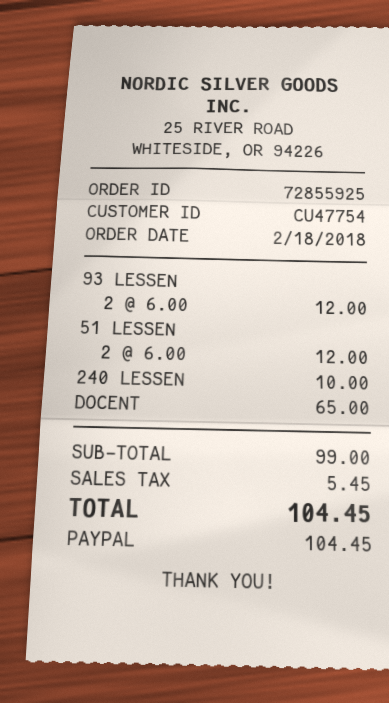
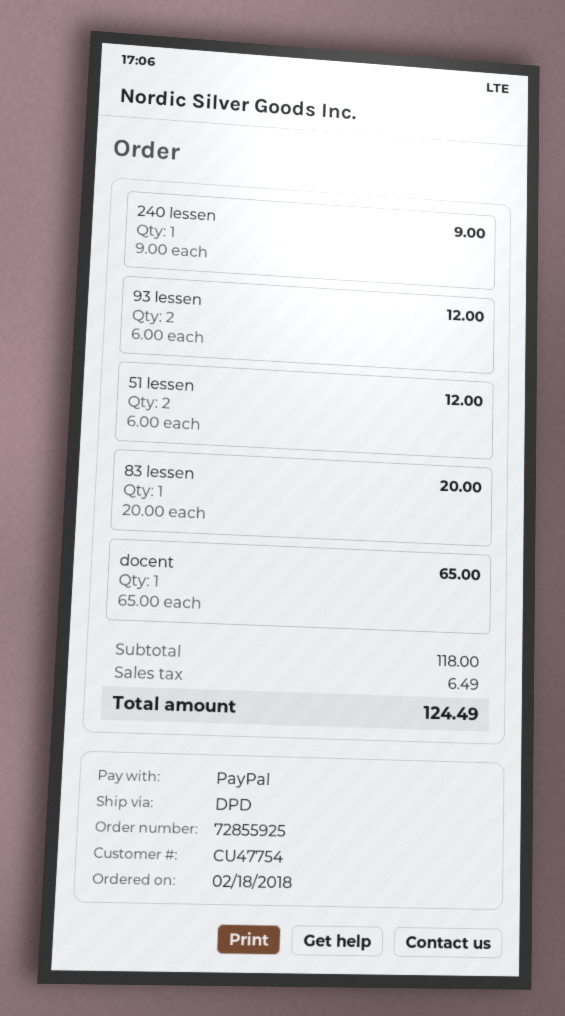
240 LESSEN: 1 x 10.00 = 10.00 -> 1 x 9.00 = 9.00
83 lessen: none -> 1 x 20.00 = 20.00
subtotal: 99.00 -> 118.00
tax: 5.45 -> 6.49
total: 104.45 -> 124.49

